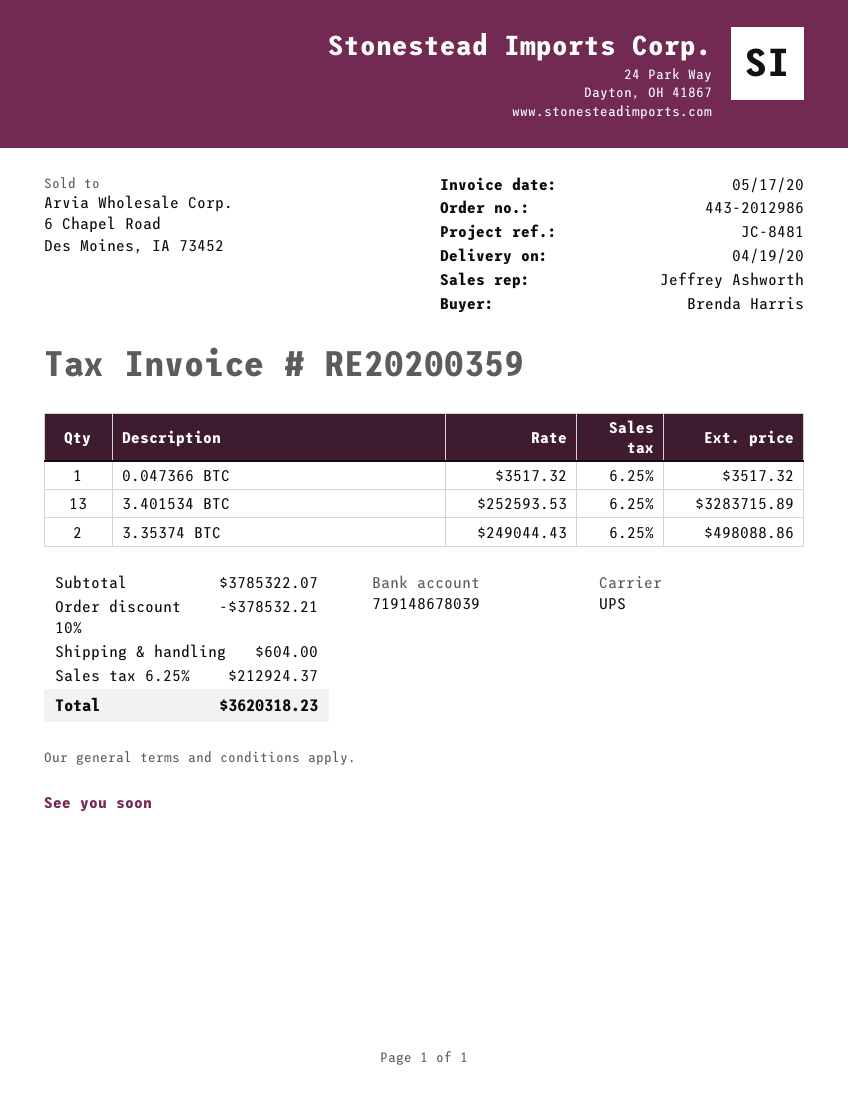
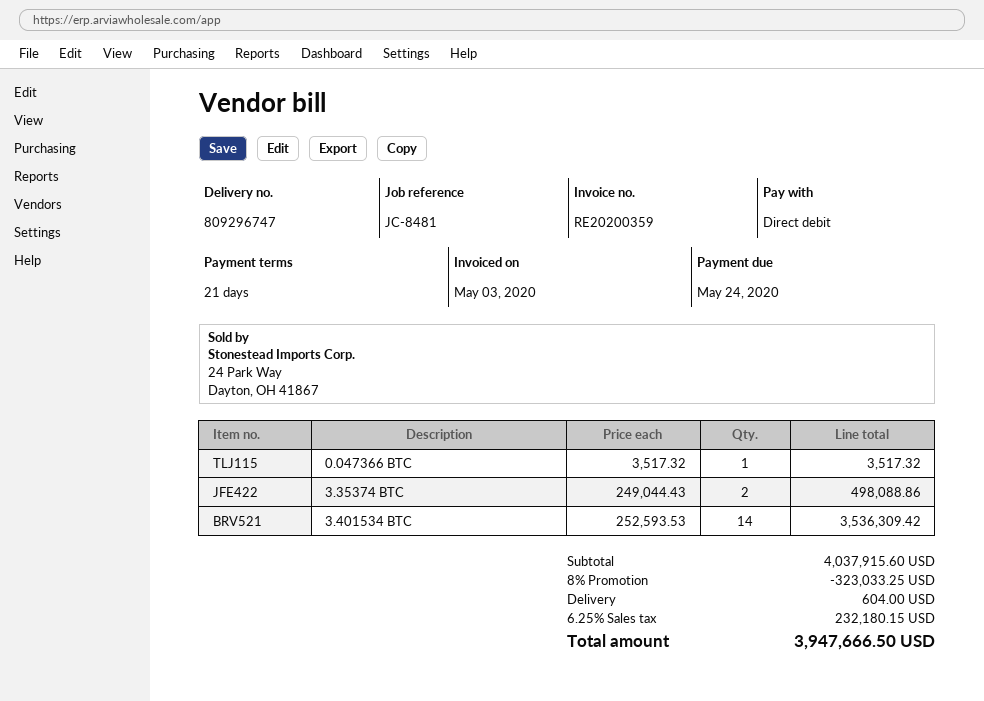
invoice date: 2020-05-17 -> 2020-05-03
3.401534 BTC: 13 x 252593.53 = 3283715.89 -> 14 x 252593.53 = 3536309.42
subtotal: 3785322.07 -> 4037915.60
discount: 10% = 378532.21 -> 8% = 323033.25
tax: 6.25% = 212924.37 -> 6.25% = 232180.15
total: 3620318.23 -> 3947666.50

